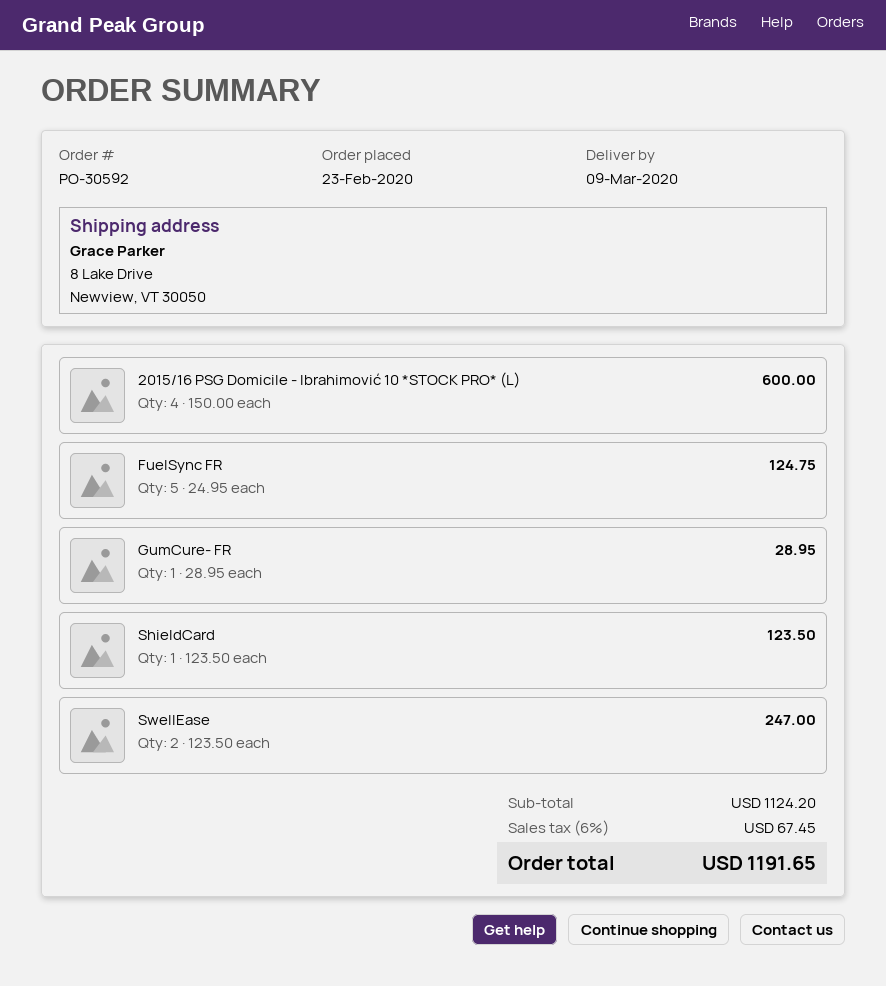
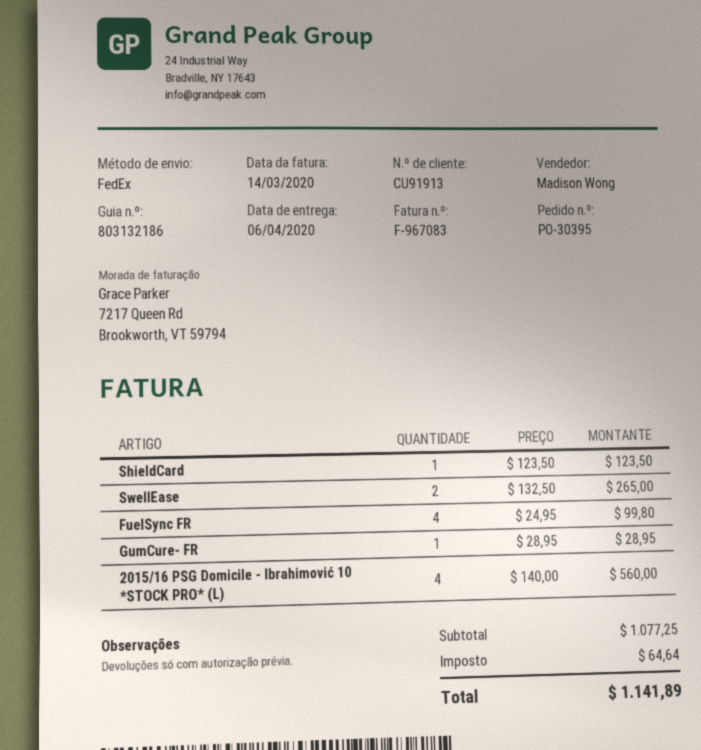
order number: PO-30592 -> PO-30395
delivery date: 2020-03-09 -> 2020-04-06
2015/16 PSG Domicile - Ibrahimović 10 *STOCK PRO* (L): 4 x 150.00 = 600.00 -> 4 x 140.00 = 560.00
FuelSync FR: 5 x 24.95 = 124.75 -> 4 x 24.95 = 99.80
SwellEase: 2 x 123.50 = 247.00 -> 2 x 132.50 = 265.00
subtotal: 1124.20 -> 1077.25
tax: 67.45 -> 64.64
total: 1191.65 -> 1141.89

